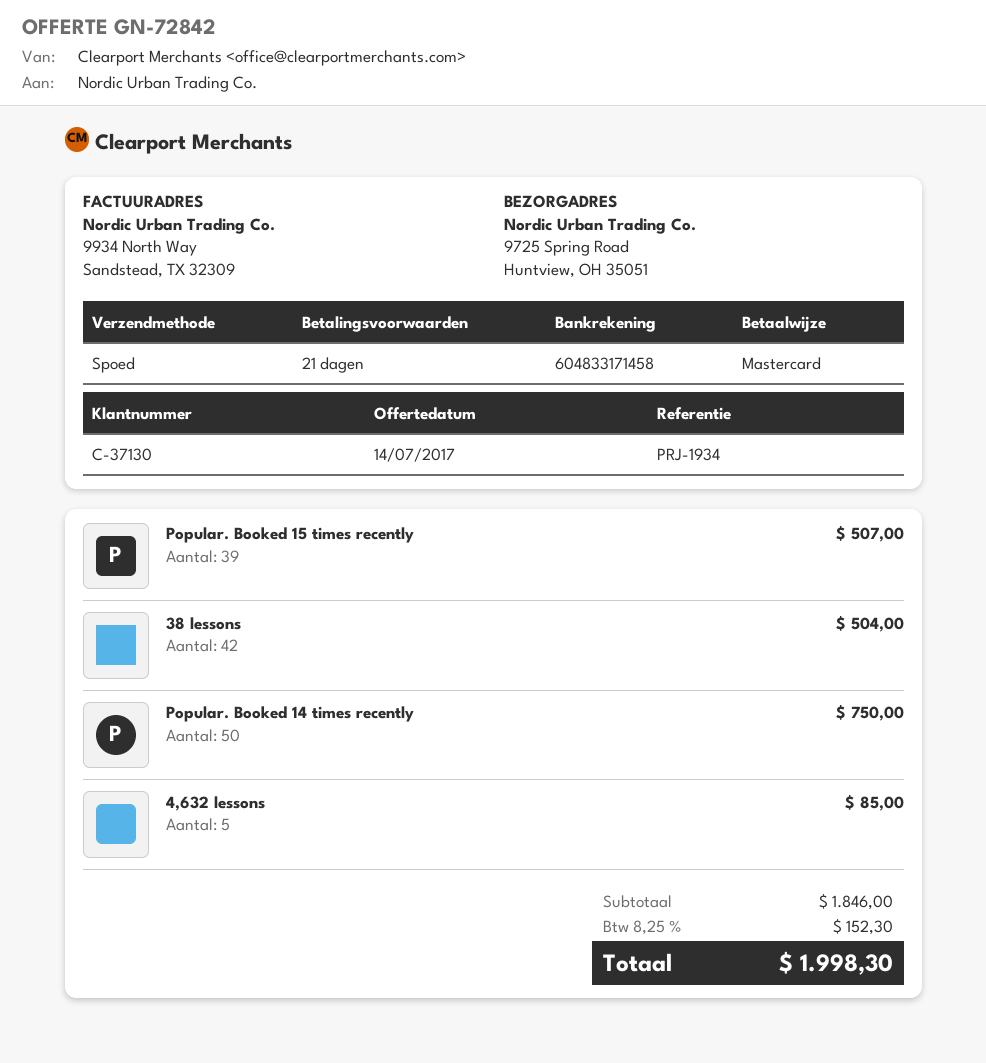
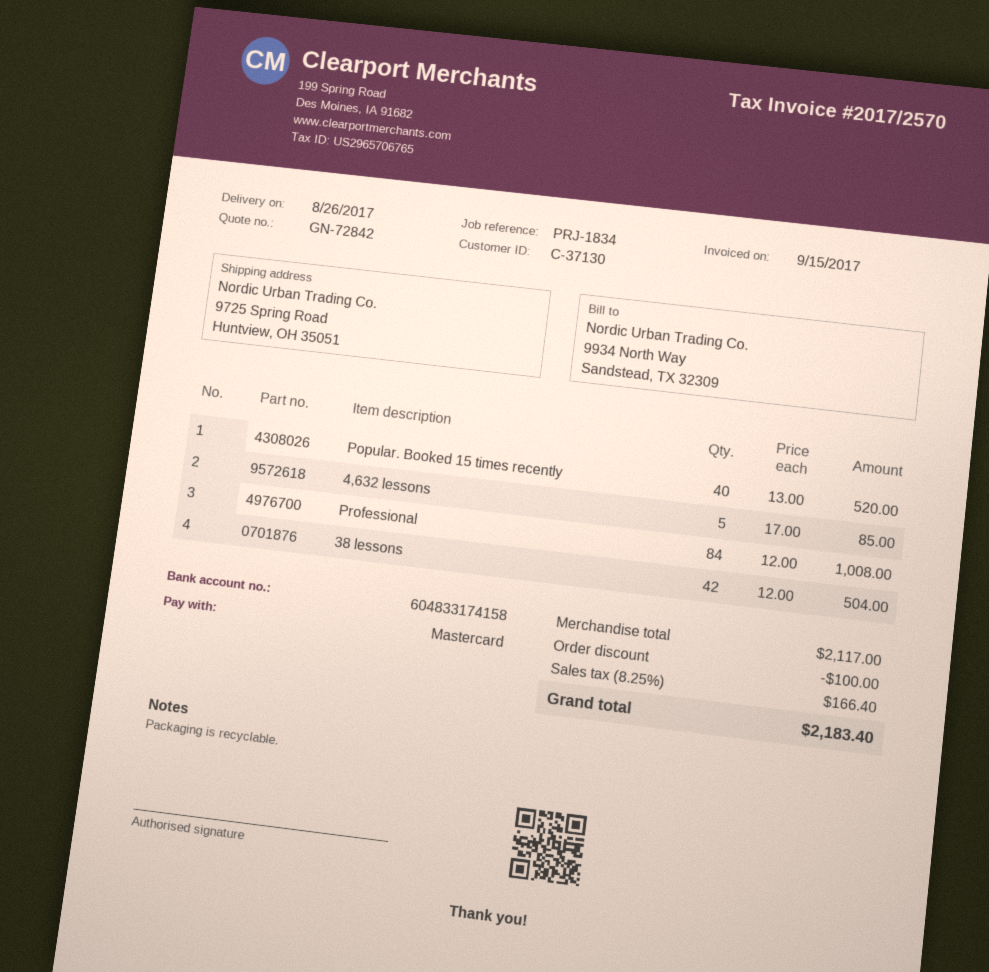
reference: PRJ-1934 -> PRJ-1834
bank account: 604833171458 -> 604833174158
Popular. Booked 15 times recently: 39 for 507.00 -> 40 for 520.00
Popular. Booked 14 times recently: 50 for 750.00 -> none
Professional: none -> 84 for 1008.00
subtotal: 1846.00 -> 2117.00
discount: none -> 100.00
tax: 8.25% = 152.30 -> 8.25% = 166.40
total: 1998.30 -> 2183.40

